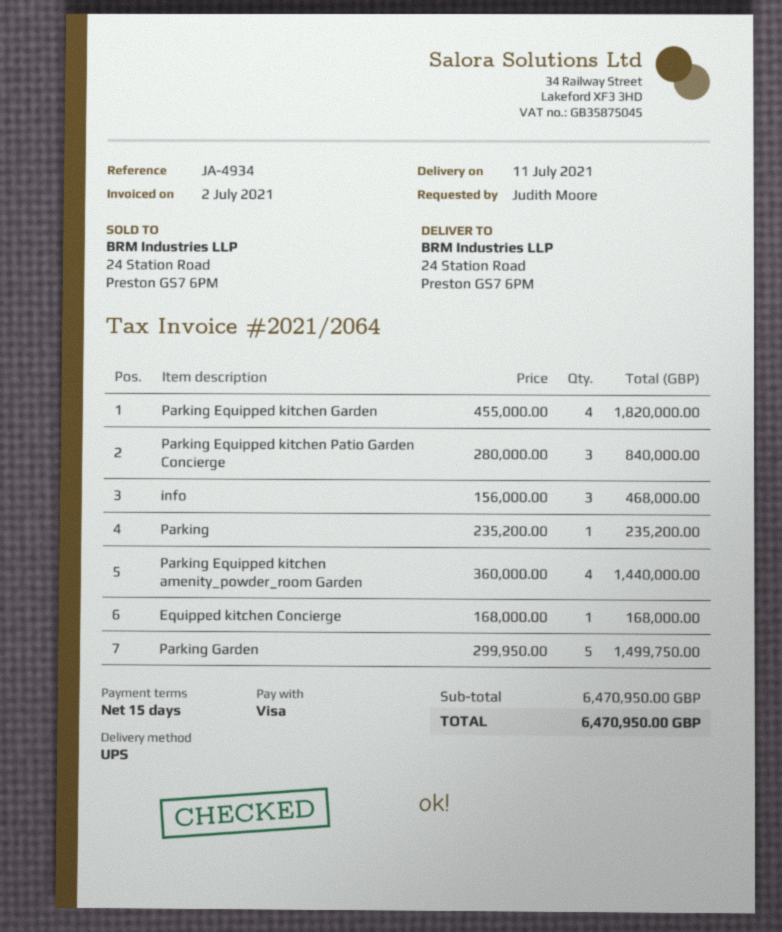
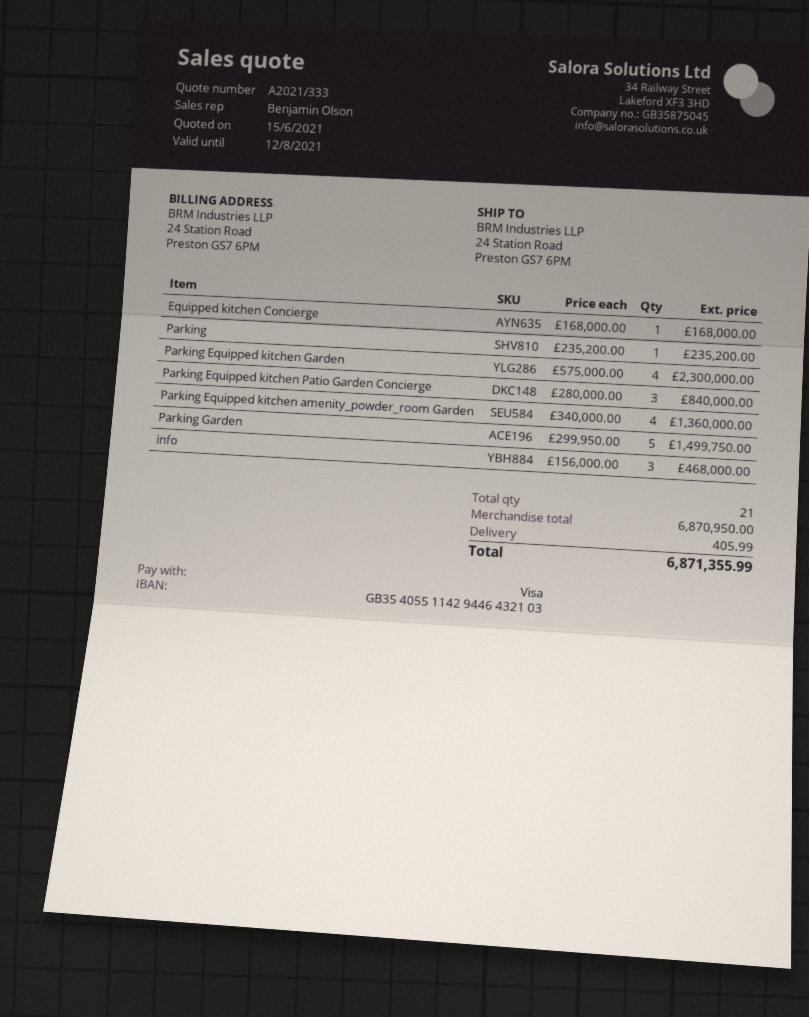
Parking Equipped kitchen Garden: 4 x 455000.00 = 1820000.00 -> 4 x 575000.00 = 2300000.00
Parking Equipped kitchen amenity_powder_room Garden: 4 x 360000.00 = 1440000.00 -> 4 x 340000.00 = 1360000.00
subtotal: 6470950.00 -> 6870950.00
shipping: none -> 405.99
total: 6470950.00 -> 6871355.99

